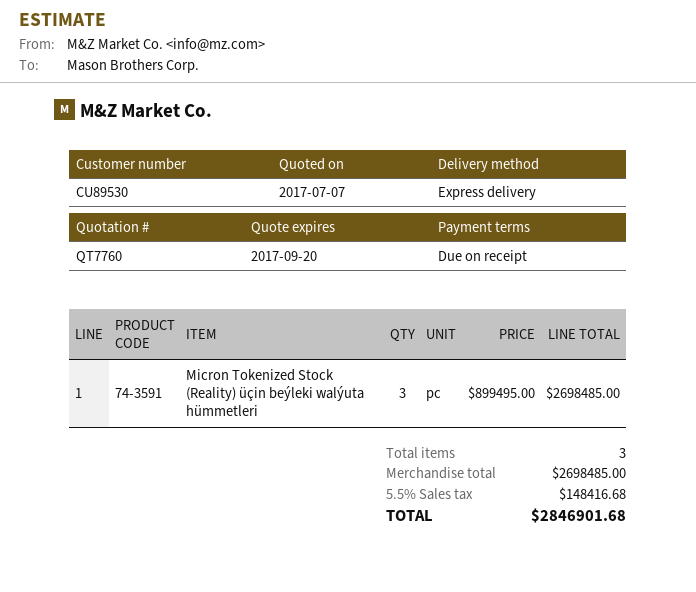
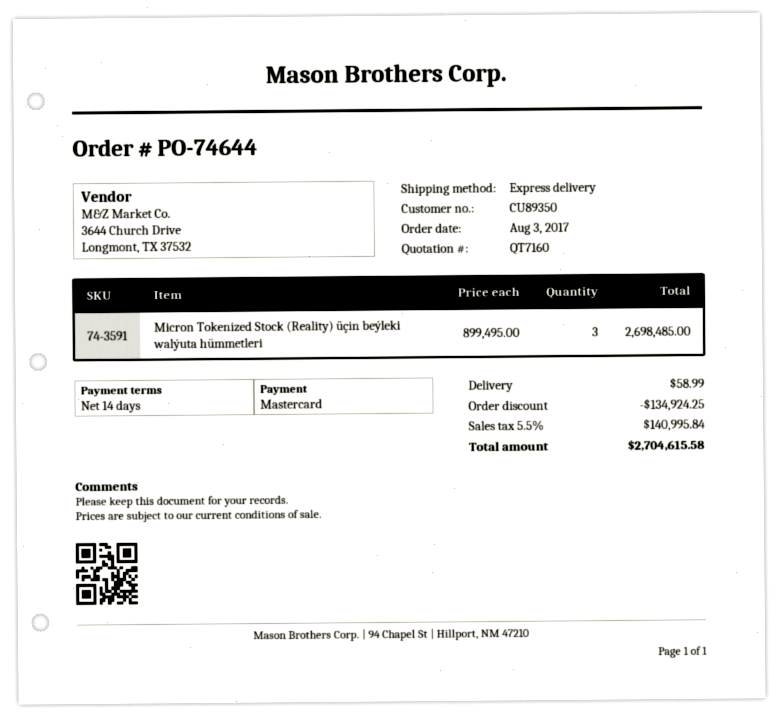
quote number: QT7760 -> QT7160
payment terms: on receipt -> 14 days
customer number: CU89530 -> CU89350
discount: none -> 134924.25
shipping: none -> 58.99
tax: 5.5% = 148416.68 -> 5.5% = 140995.84
total: 2846901.68 -> 2704615.58

